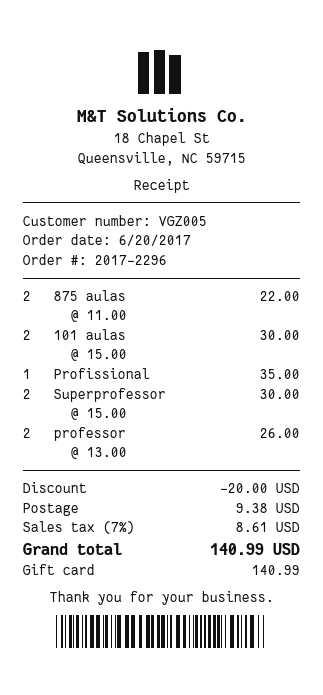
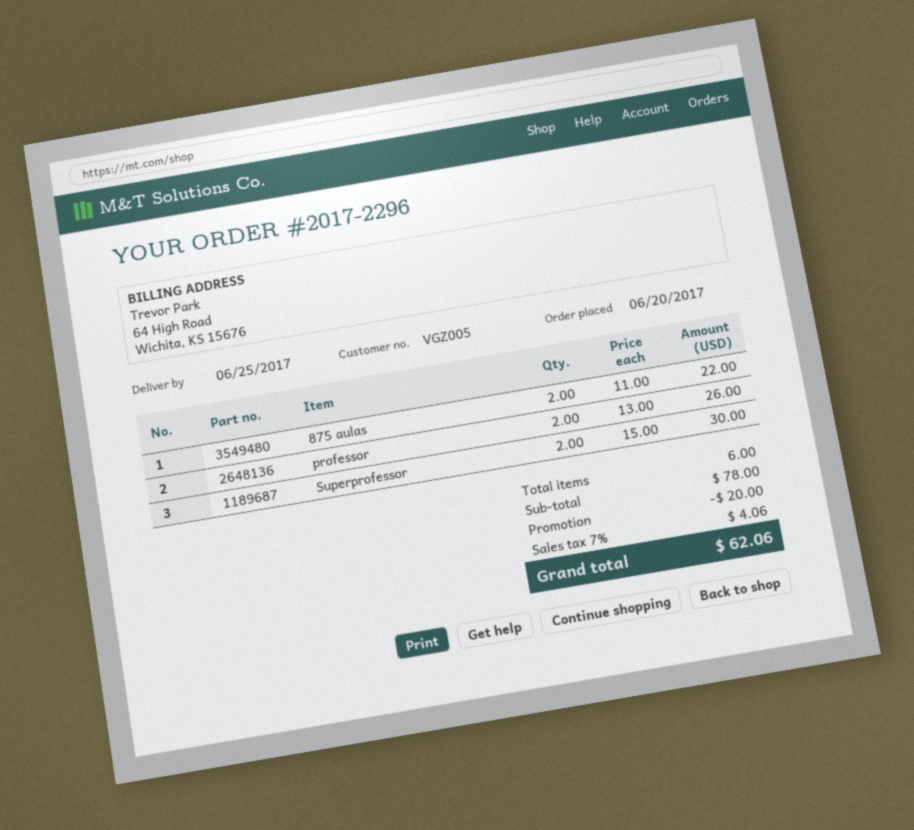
101 aulas: 2 x 15.00 = 30.00 -> none
Profissional: 1 x 35.00 = 35.00 -> none
shipping: 9.38 -> none
tax: 7% = 8.61 -> 7% = 4.06
total: 140.99 -> 62.06

